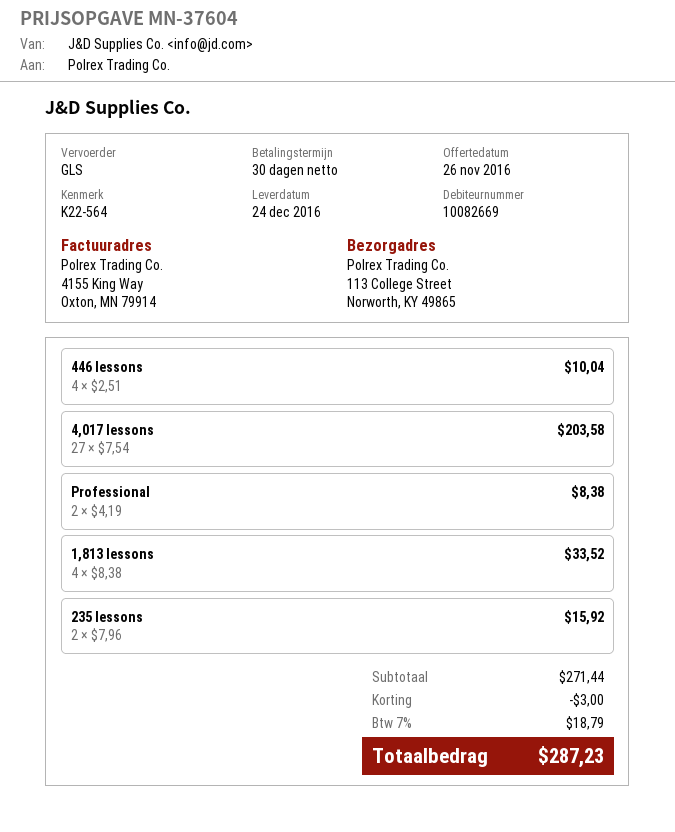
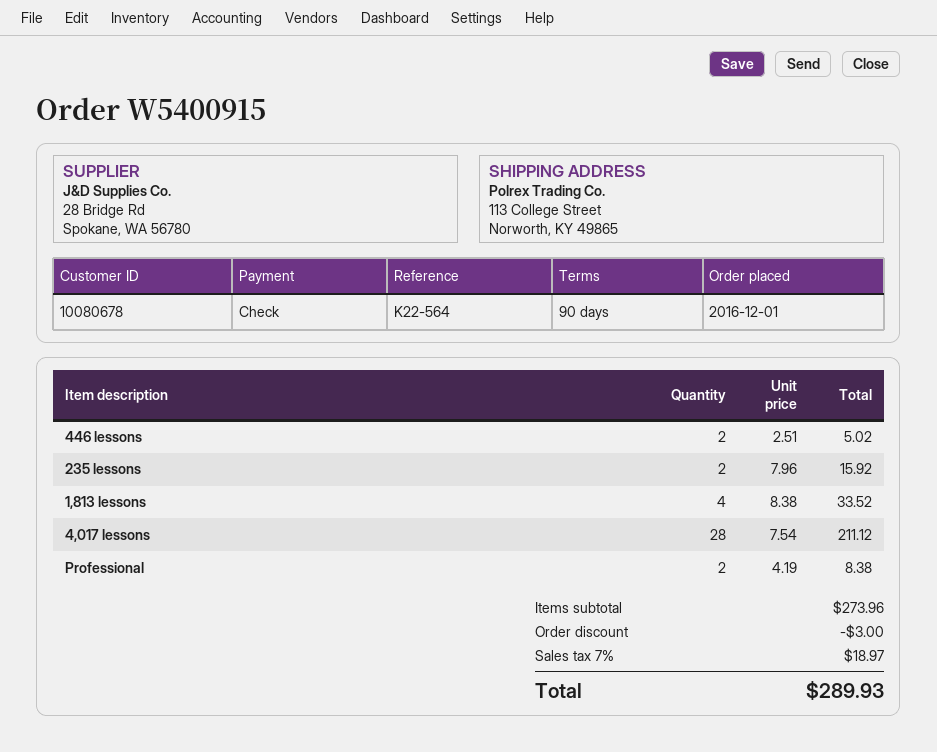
payment terms: 30 days -> 90 days
customer number: 10082669 -> 10080678
446 lessons: 4 x 2.51 = 10.04 -> 2 x 2.51 = 5.02
4,017 lessons: 27 x 7.54 = 203.58 -> 28 x 7.54 = 211.12
subtotal: 271.44 -> 273.96
tax: 7% = 18.79 -> 7% = 18.97
total: 287.23 -> 289.93

